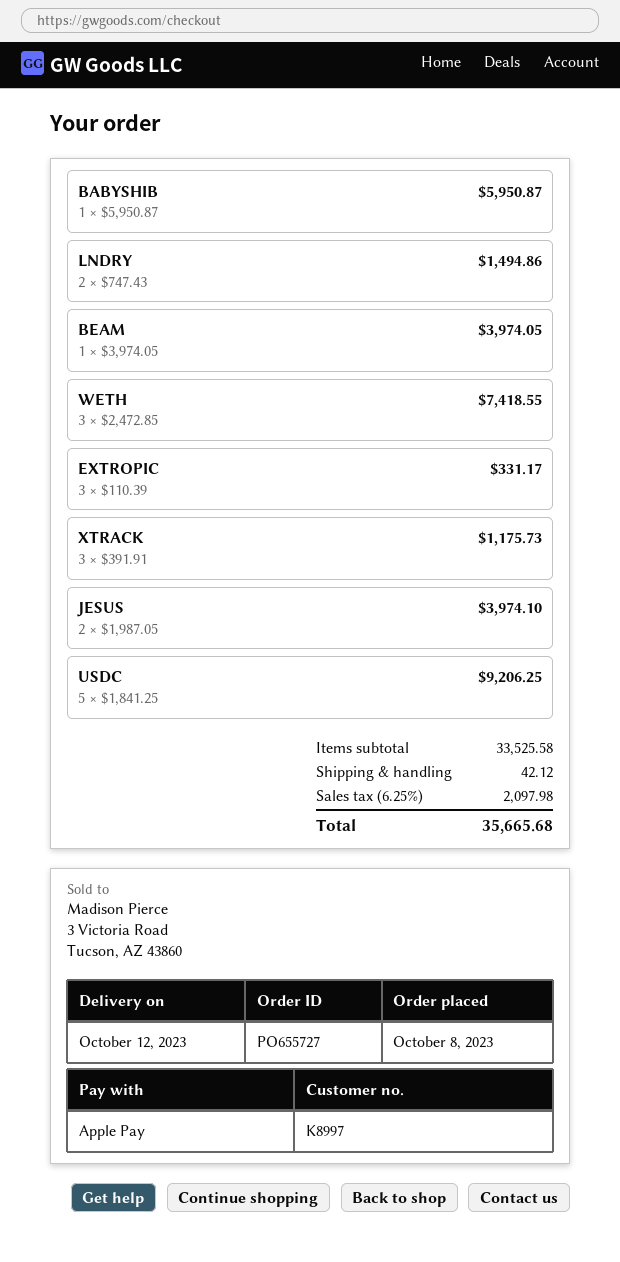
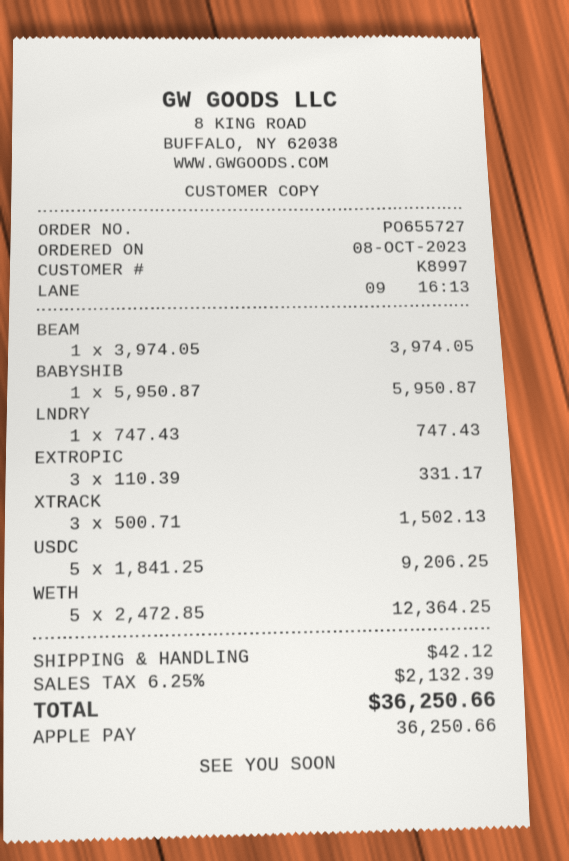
LNDRY: 2 x 747.43 = 1494.86 -> 1 x 747.43 = 747.43
WETH: 3 x 2472.85 = 7418.55 -> 5 x 2472.85 = 12364.25
XTRACK: 3 x 391.91 = 1175.73 -> 3 x 500.71 = 1502.13
JESUS: 2 x 1987.05 = 3974.10 -> none
tax: 6.25% = 2097.98 -> 6.25% = 2132.39
total: 35665.68 -> 36250.66

